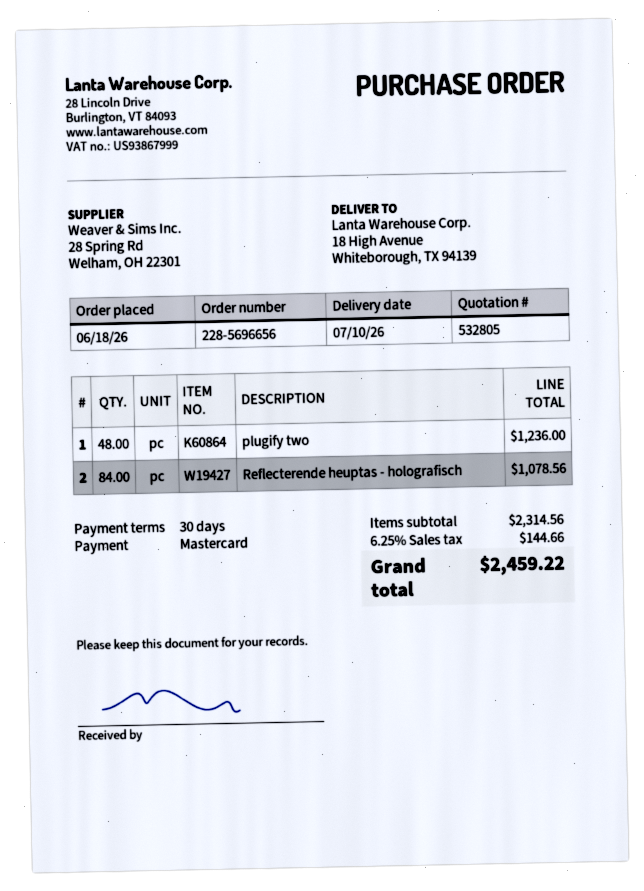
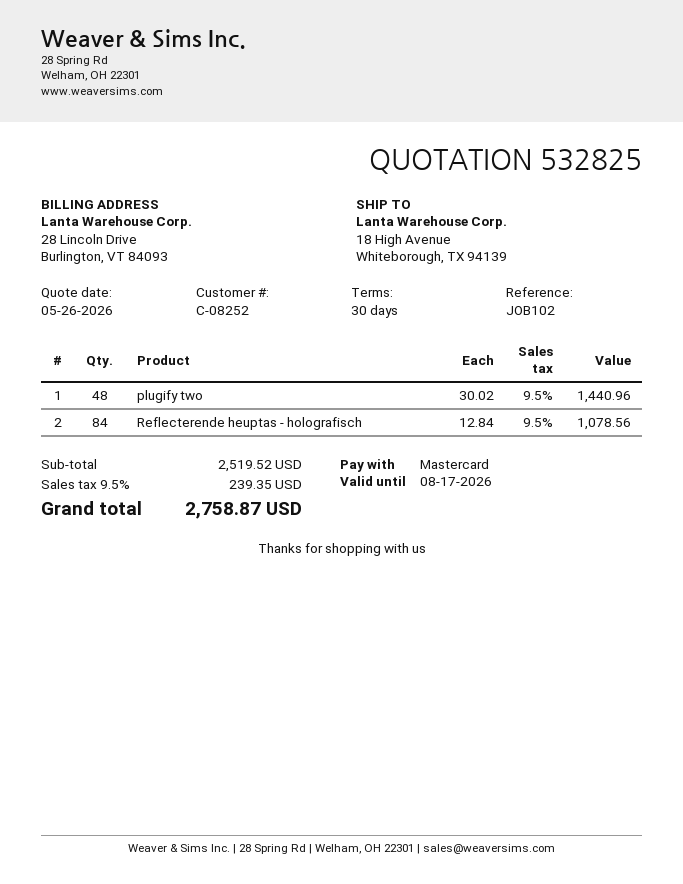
quote number: 532805 -> 532825
plugify two: 48 for 1236.00 -> 48 for 1440.96
subtotal: 2314.56 -> 2519.52
tax: 6.25% = 144.66 -> 9.5% = 239.35
total: 2459.22 -> 2758.87

